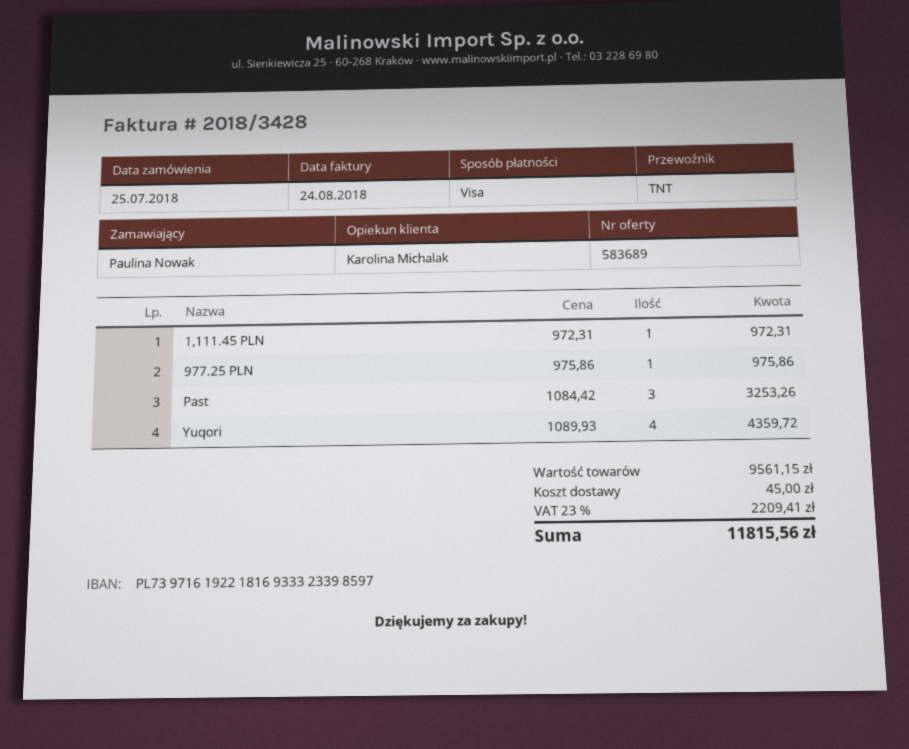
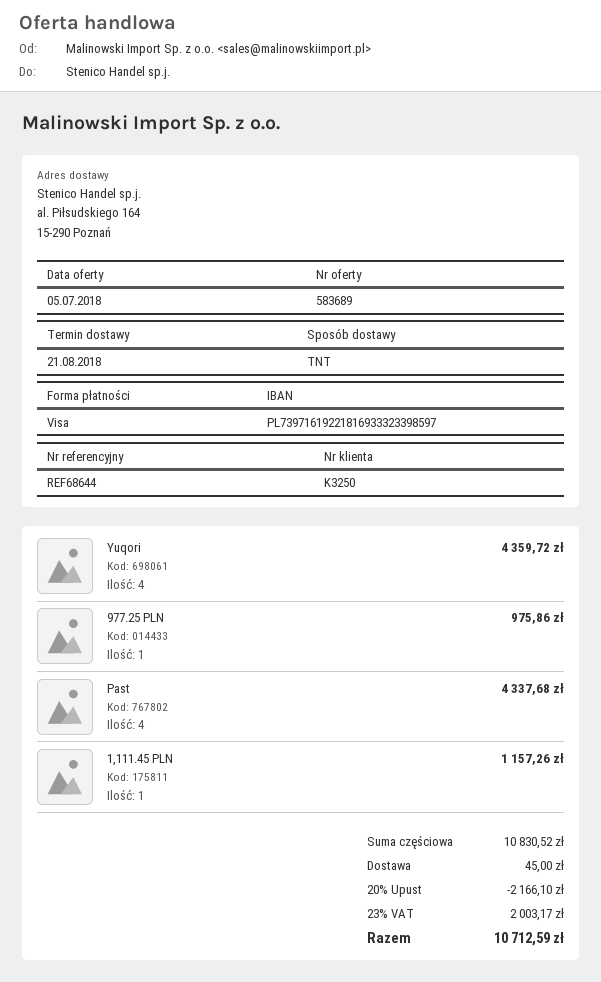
1,111.45 PLN: 1 for 972.31 -> 1 for 1157.26
Past: 3 for 3253.26 -> 4 for 4337.68
subtotal: 9561.15 -> 10830.52
discount: none -> 20% = 2166.10
tax: 23% = 2209.41 -> 23% = 2003.17
total: 11815.56 -> 10712.59

